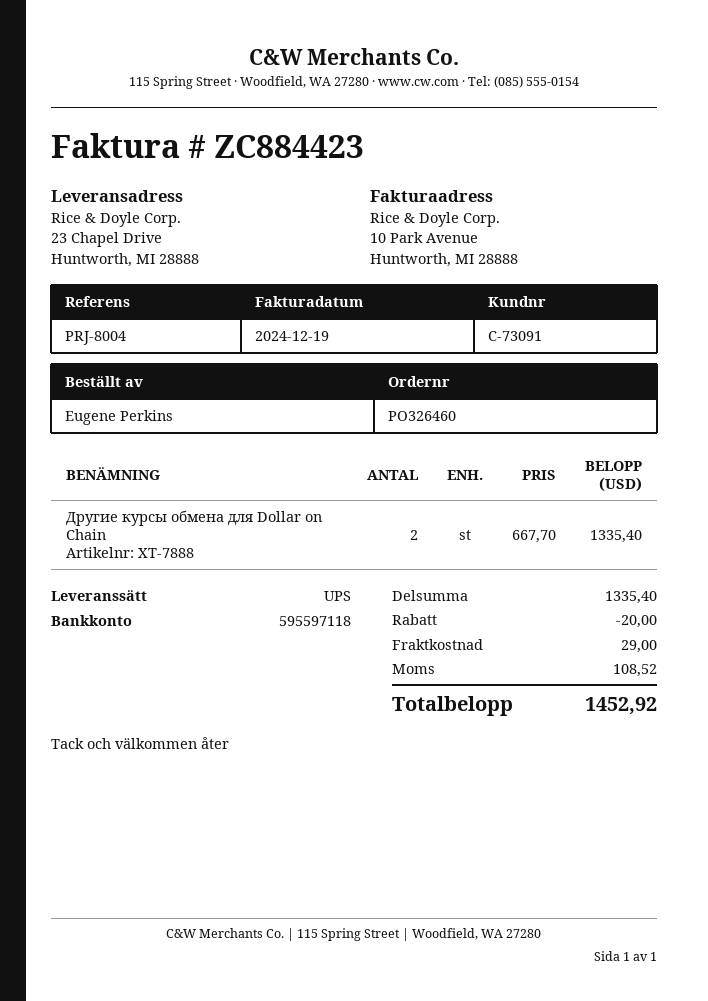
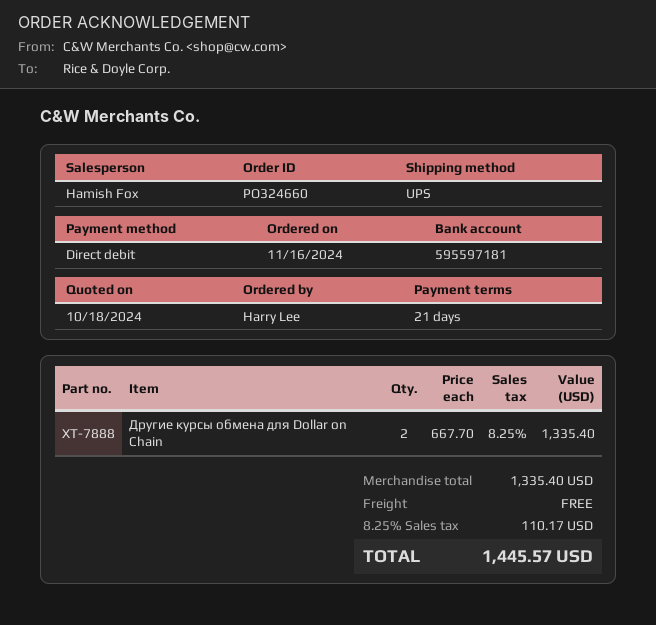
order number: PO326460 -> PO324660
ordered by: Eugene Perkins -> Harry Lee
bank account: 595597118 -> 595597181
discount: 20.00 -> none
shipping: 29.00 -> 0.00
tax: 108.52 -> 110.17
total: 1452.92 -> 1445.57

